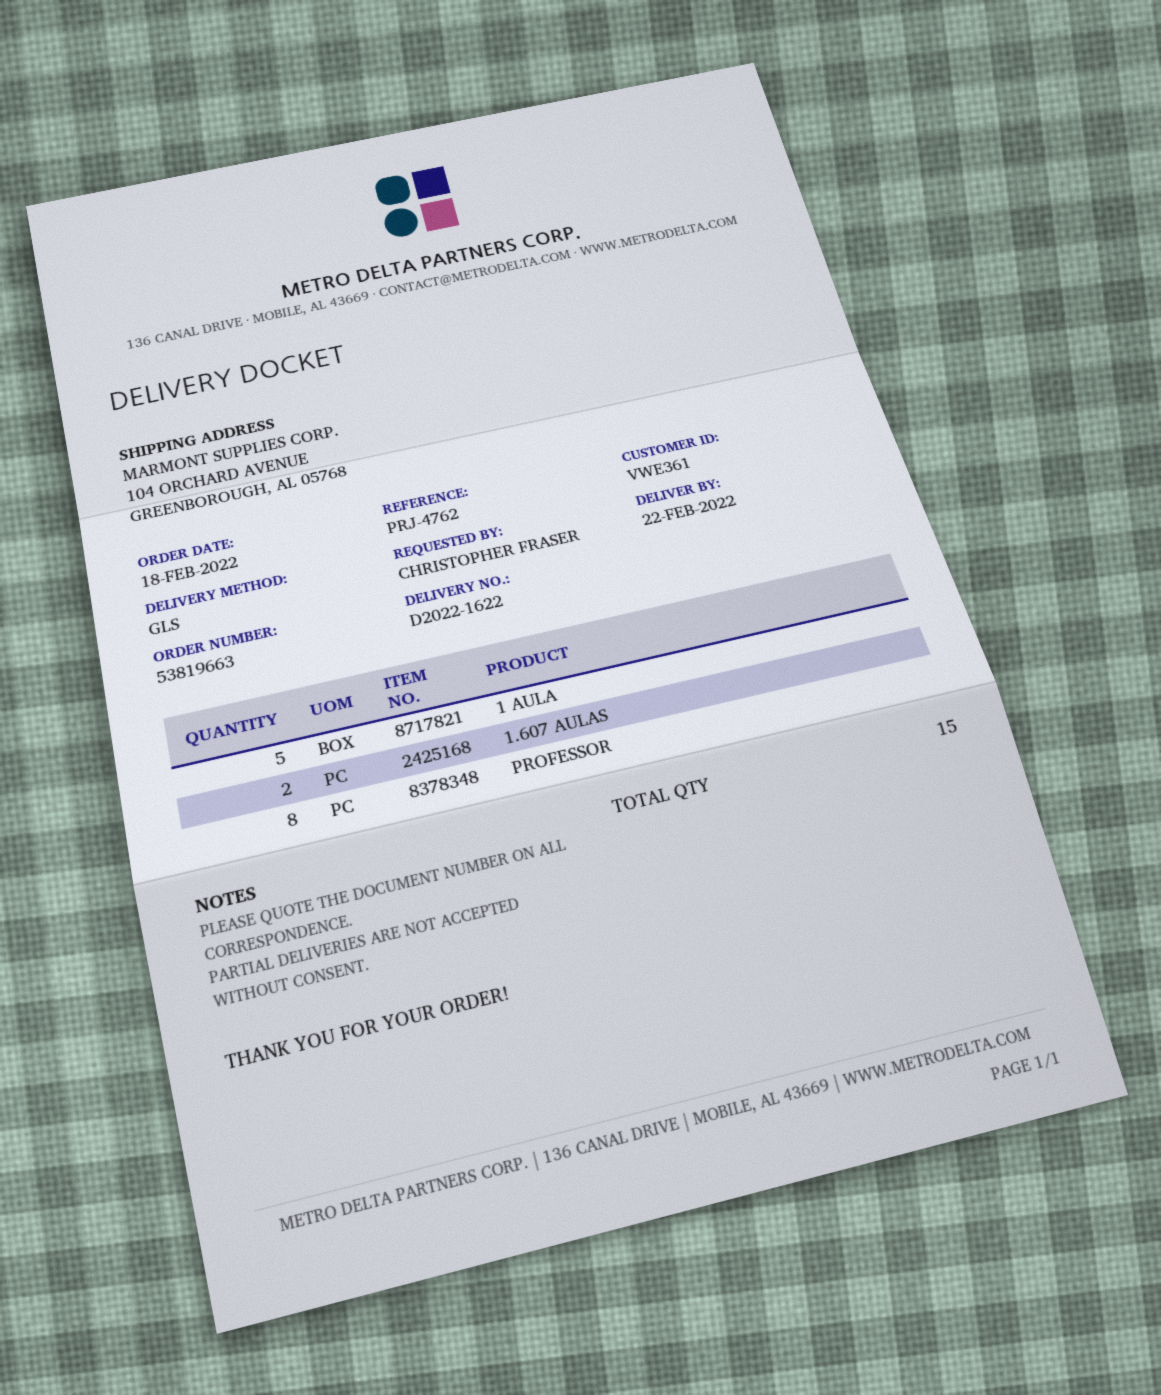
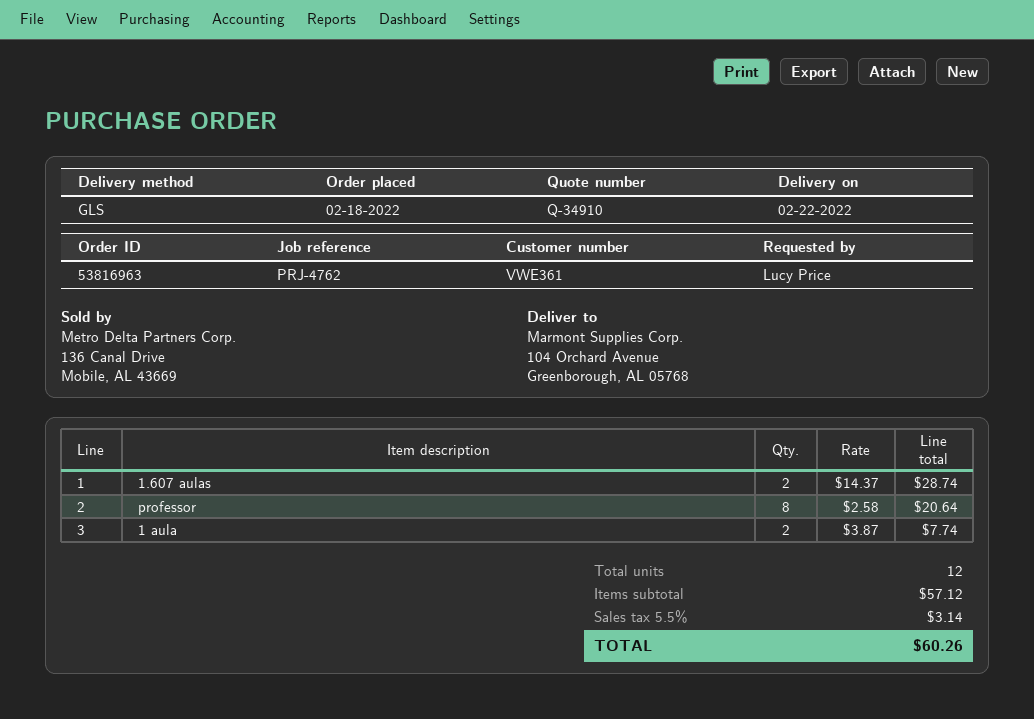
order number: 53819663 -> 53816963
ordered by: CHRISTOPHER FRASER -> Lucy Price
1 AULA: 5 -> 2
total quantity: 15 -> 12

